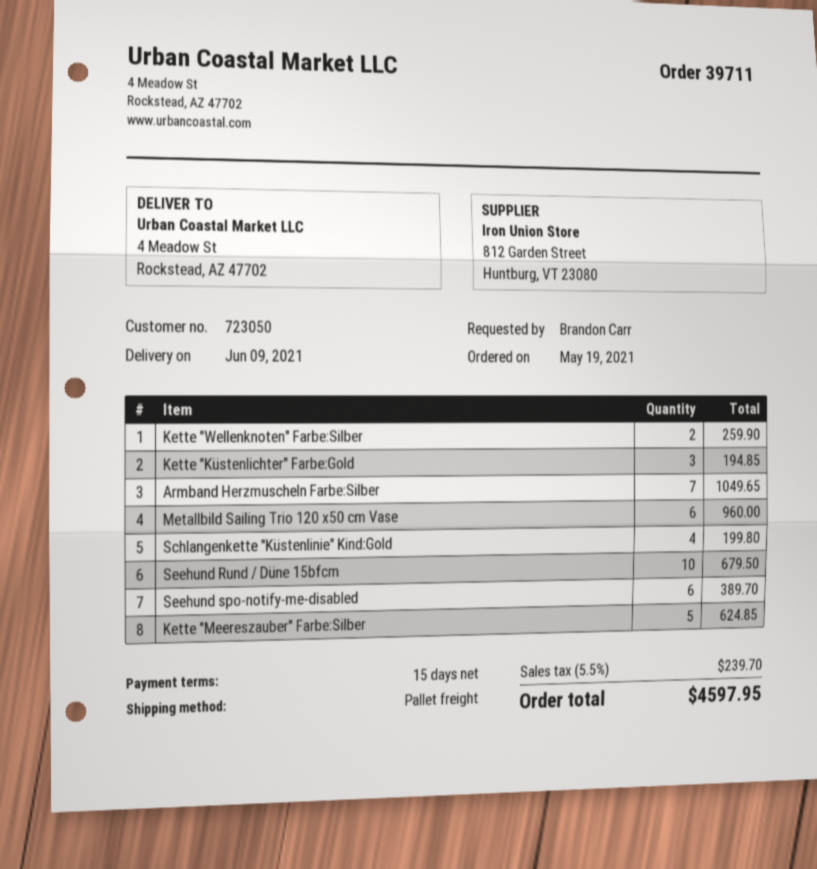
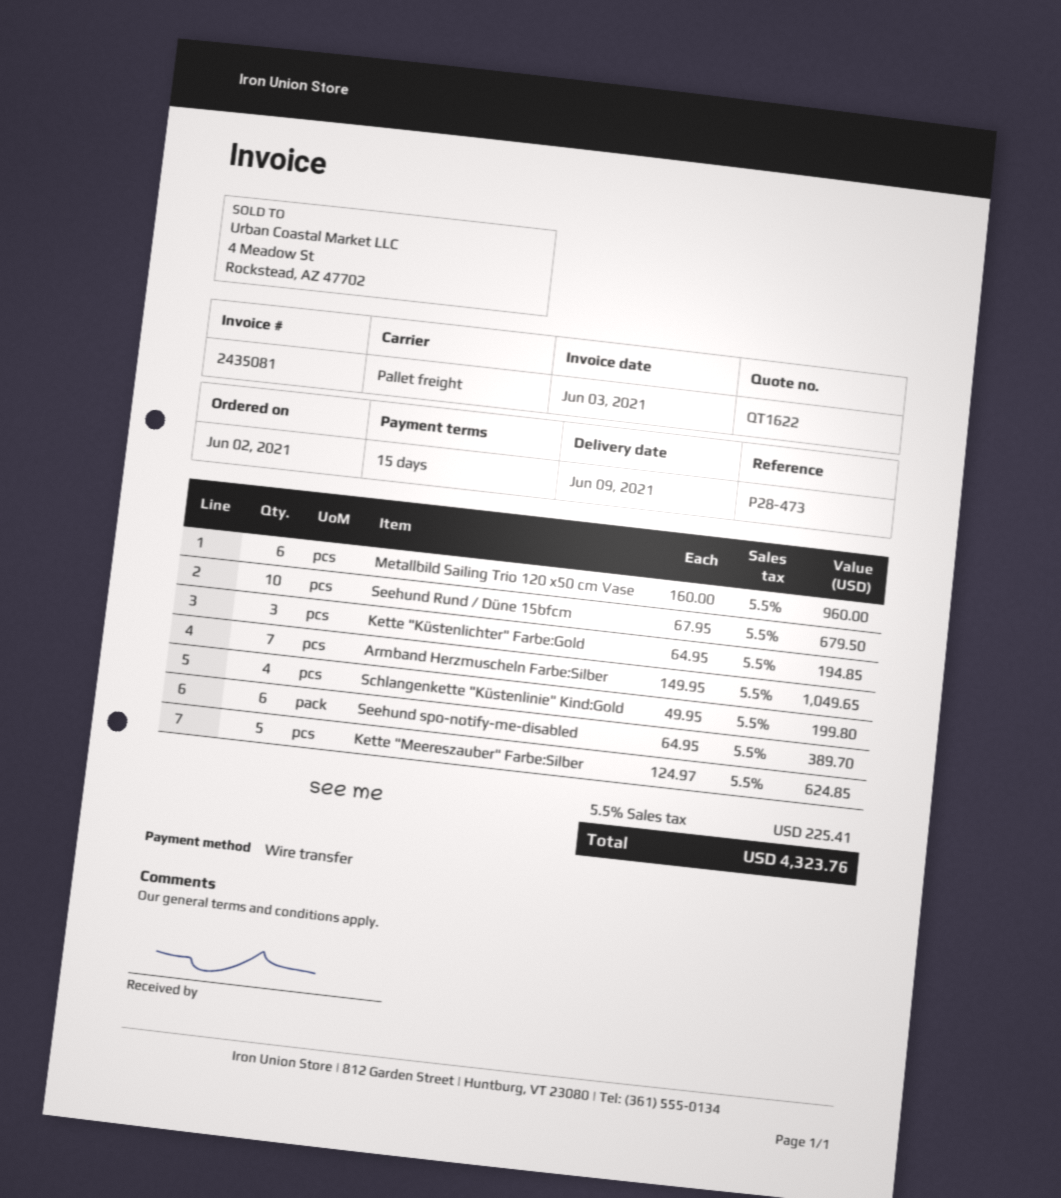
order date: 2021-05-19 -> 2021-06-02
Kette "Wellenknoten" Farbe:Silber: 2 for 259.90 -> none
tax: 5.5% = 239.70 -> 5.5% = 225.41
total: 4597.95 -> 4323.76

